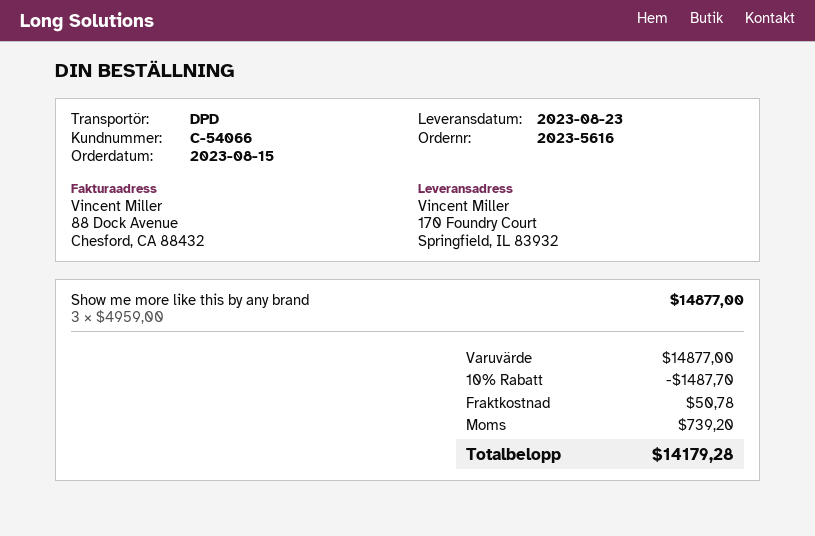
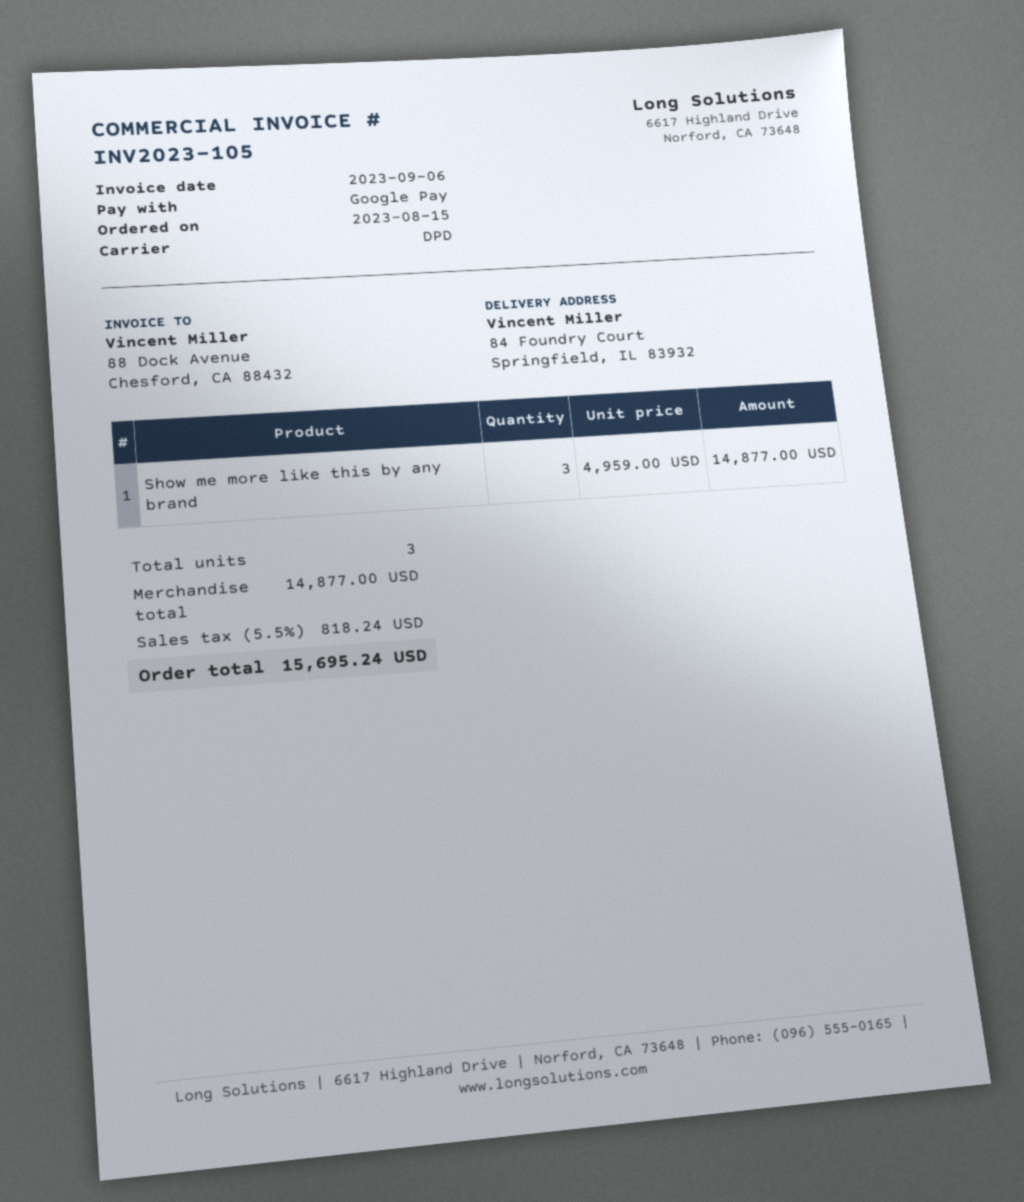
ship to: 170 Foundry Court, Springfield, IL 83932 -> 84 Foundry Court, Springfield, IL 83932
discount: 10% = 1487.70 -> none
shipping: 50.78 -> none
tax: 739.20 -> 818.24
total: 14179.28 -> 15695.24

